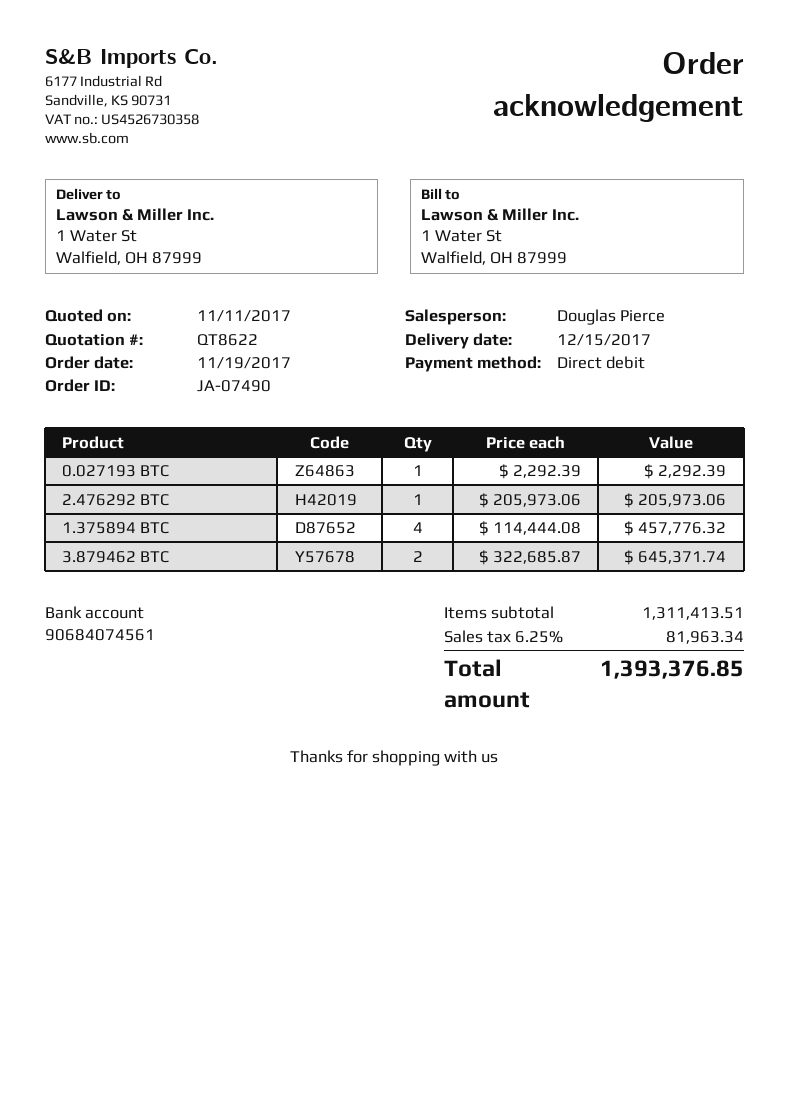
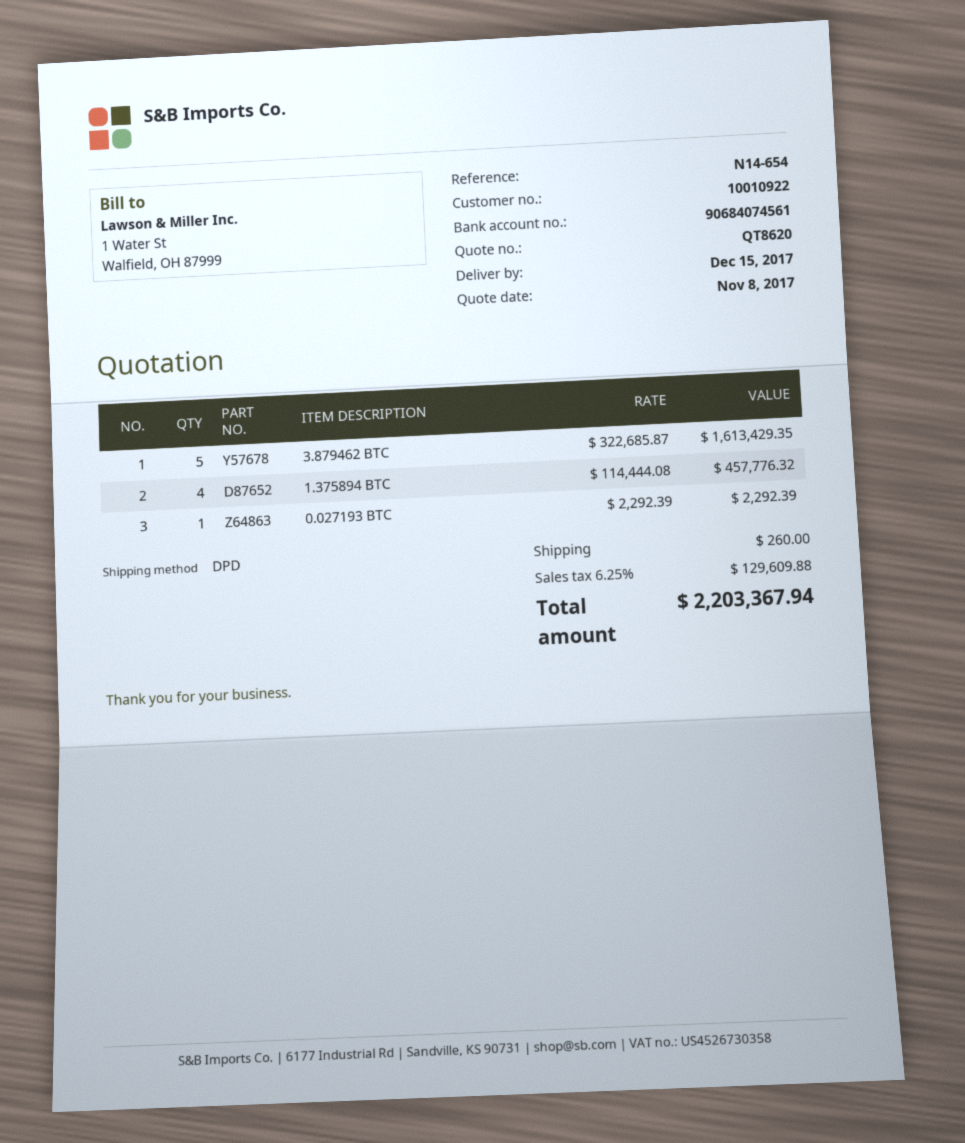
quote number: QT8622 -> QT8620
quote date: 2017-11-11 -> 2017-11-08
2.476292 BTC: 1 x 205973.06 = 205973.06 -> none
3.879462 BTC: 2 x 322685.87 = 645371.74 -> 5 x 322685.87 = 1613429.35
shipping: none -> 260.00
tax: 6.25% = 81963.34 -> 6.25% = 129609.88
total: 1393376.85 -> 2203367.94

